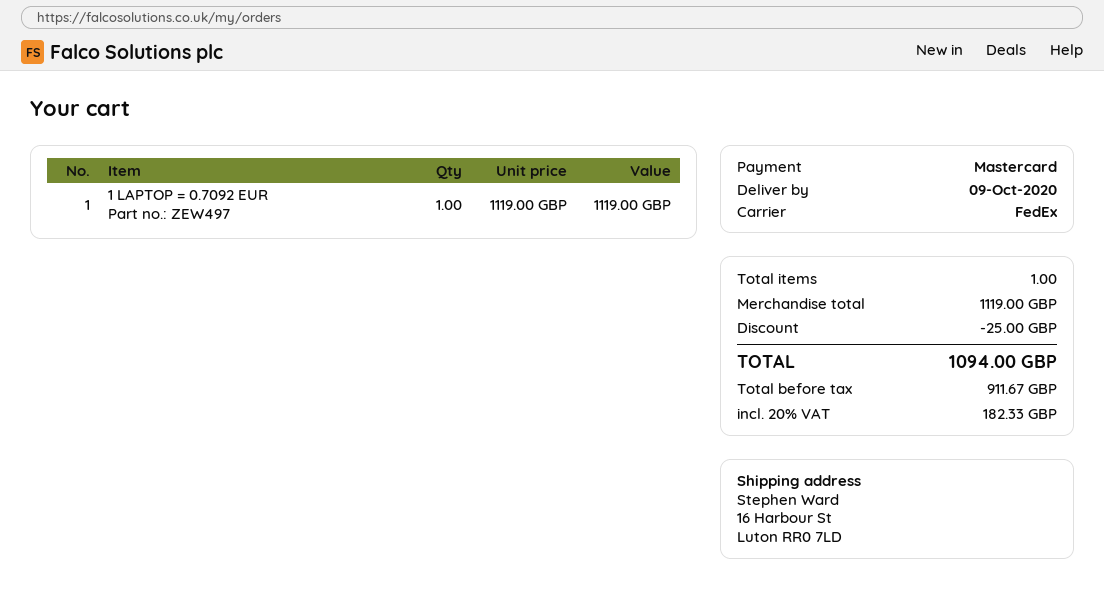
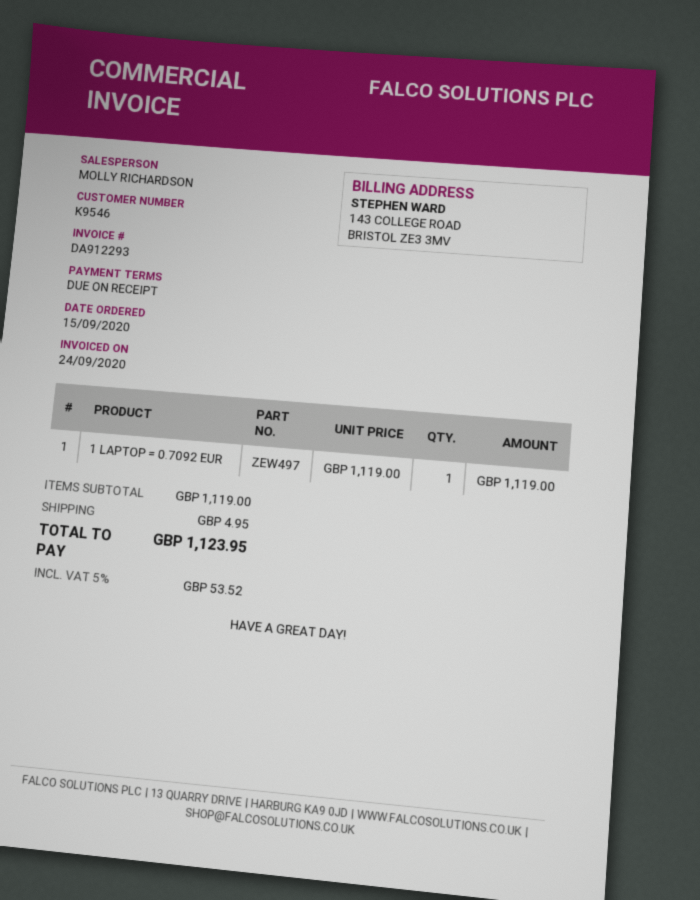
discount: 25.00 -> none
shipping: none -> 4.95
tax: 20% = 182.33 -> 5% = 53.52
total: 1094.00 -> 1123.95

